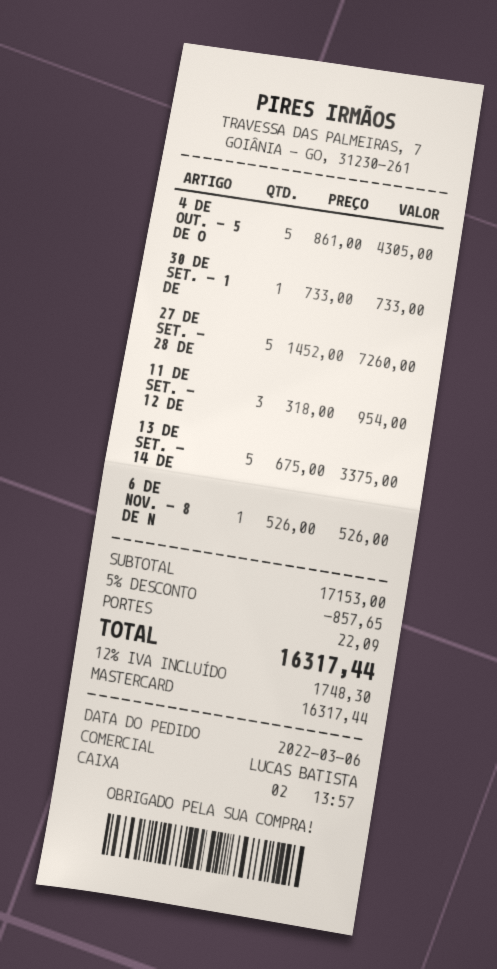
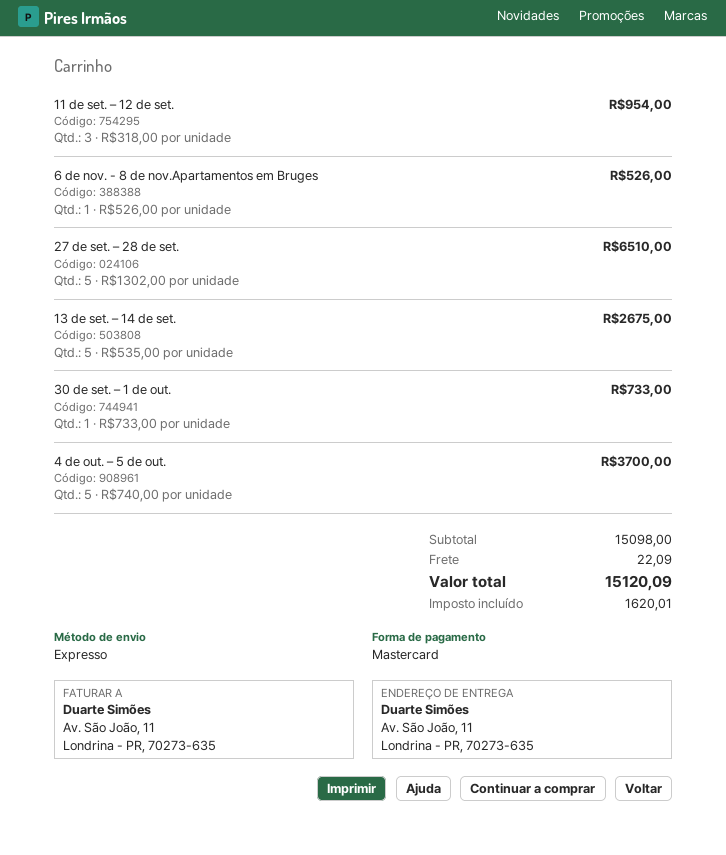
4 DE OUT. – 5 DE O: 5 x 861.00 = 4305.00 -> 5 x 740.00 = 3700.00
27 DE SET. – 28 DE: 5 x 1452.00 = 7260.00 -> 5 x 1302.00 = 6510.00
13 DE SET. – 14 DE: 5 x 675.00 = 3375.00 -> 5 x 535.00 = 2675.00
subtotal: 17153.00 -> 15098.00
discount: 5% = 857.65 -> none
tax: 1748.30 -> 1620.01
total: 16317.44 -> 15120.09

